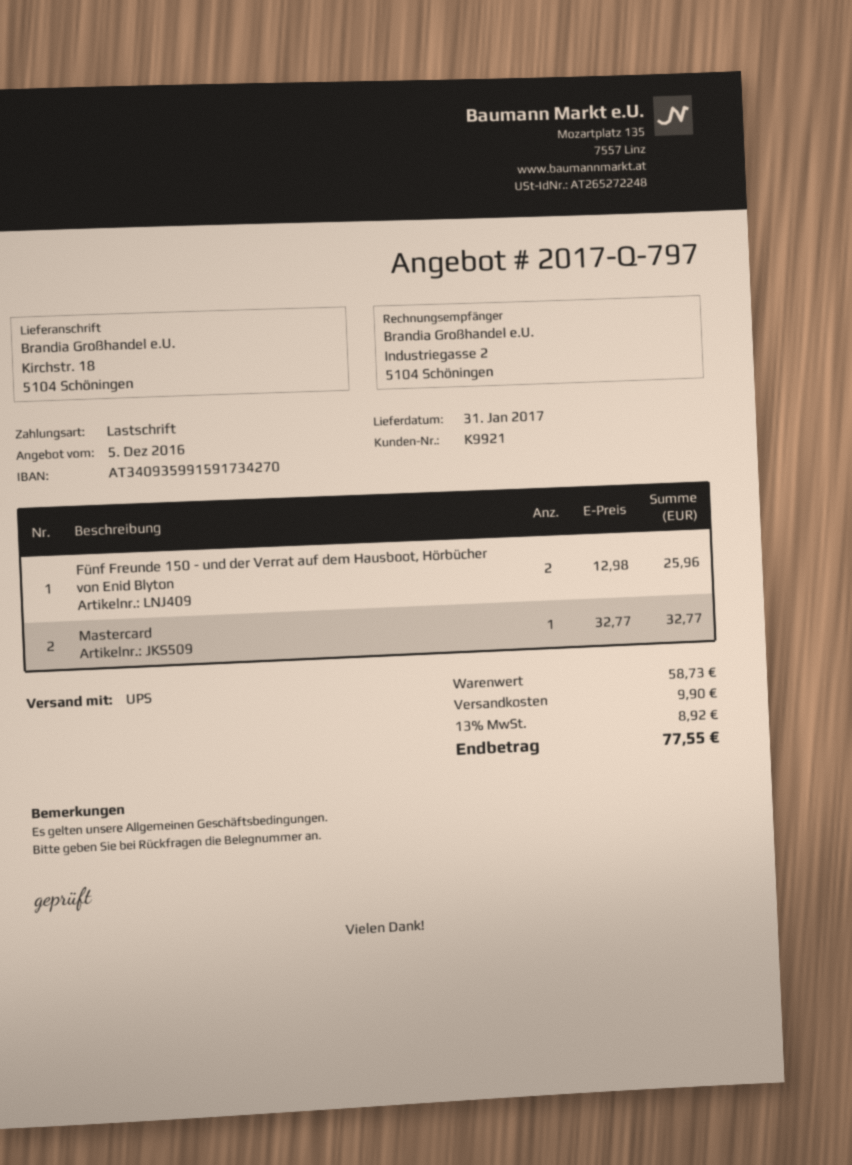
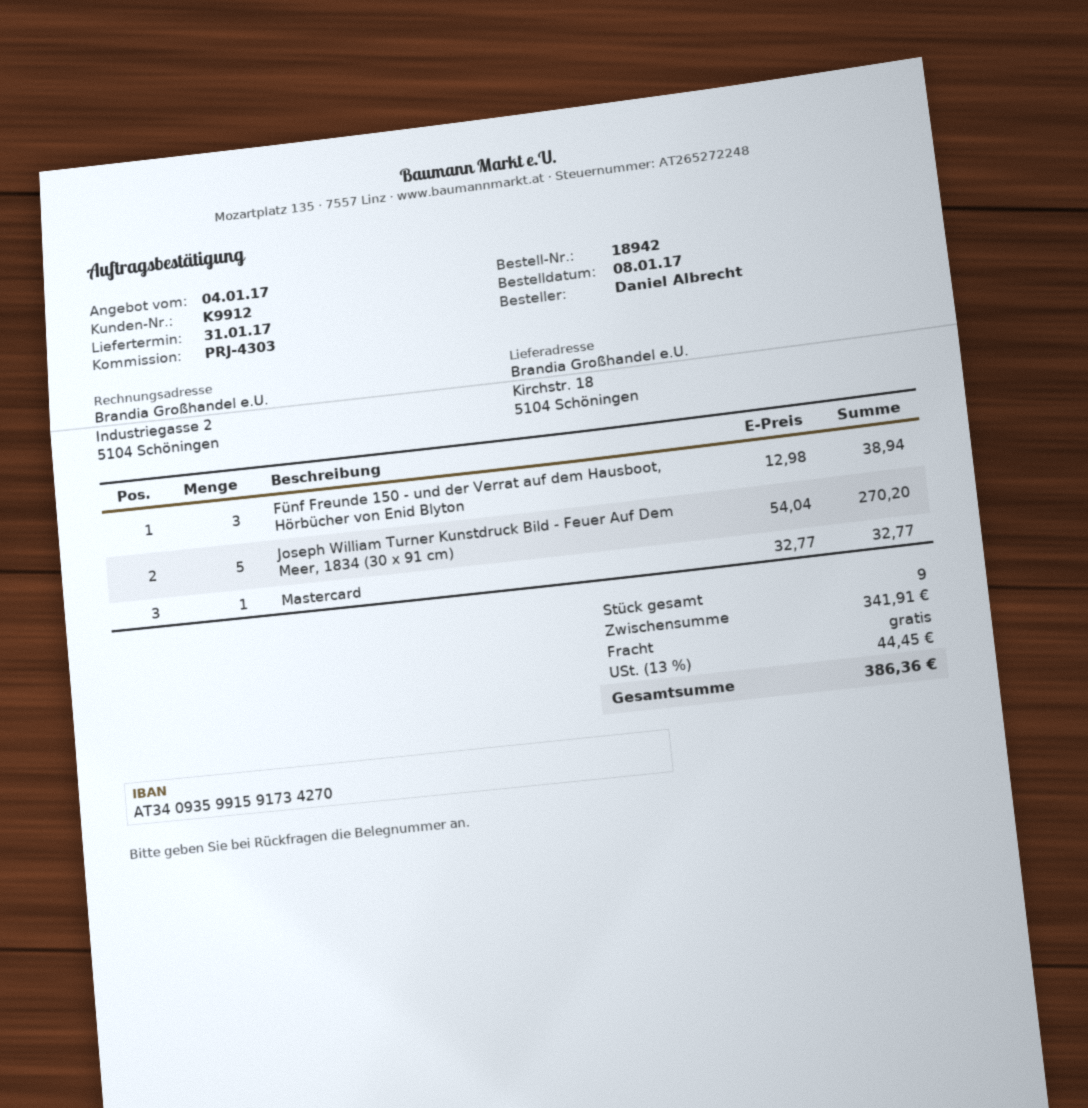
quote date: 2016-12-05 -> 2017-01-04
customer number: K9921 -> K9912
Fünf Freunde 150 - und der Verrat auf dem Hausboot, Hörbücher von Enid Blyton: 2 x 12.98 = 25.96 -> 3 x 12.98 = 38.94
Joseph William Turner Kunstdruck Bild - Feuer Auf Dem Meer, 1834 (30 x 91 cm): none -> 5 x 54.04 = 270.20
subtotal: 58.73 -> 341.91
shipping: 9.90 -> 0.00
tax: 13% = 8.92 -> 13% = 44.45
total: 77.55 -> 386.36

